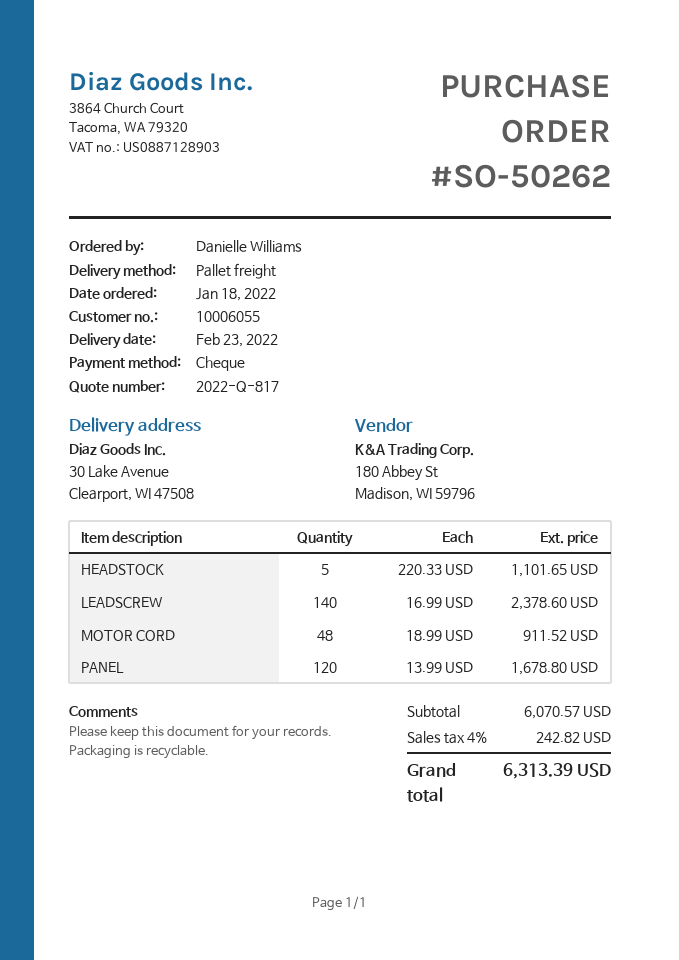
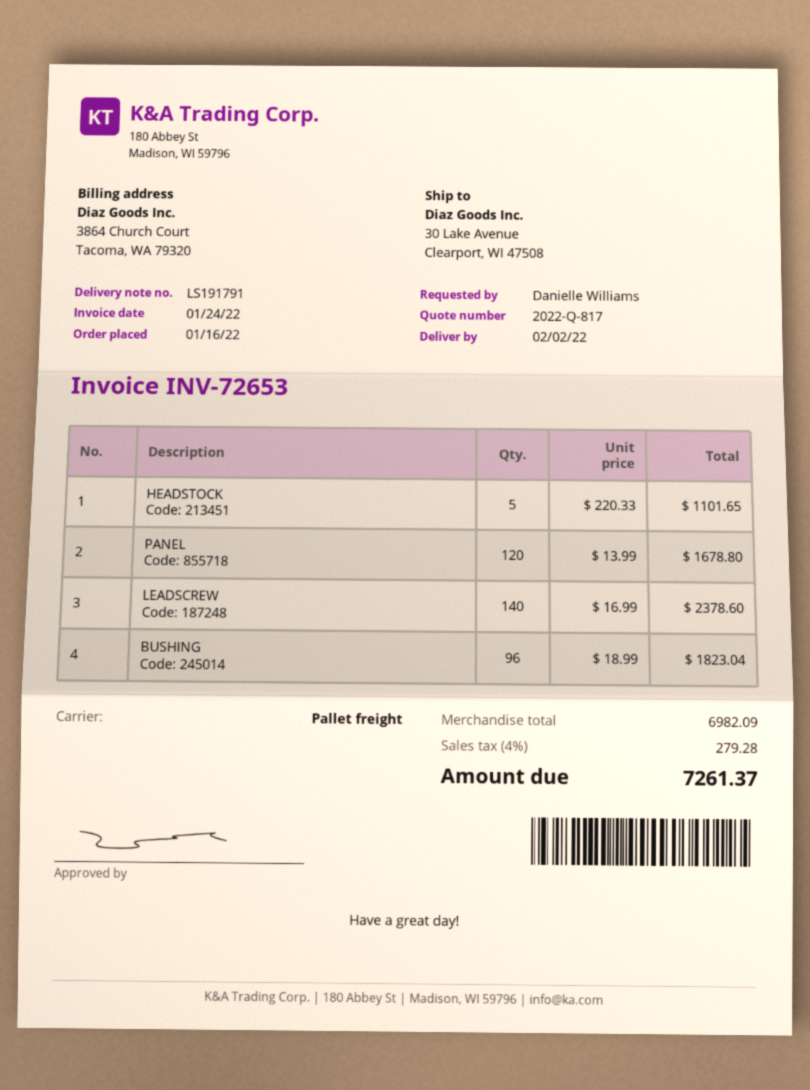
order date: 2022-01-18 -> 2022-01-16
delivery date: 2022-02-23 -> 2022-02-02
MOTOR CORD: 48 x 18.99 = 911.52 -> none
BUSHING: none -> 96 x 18.99 = 1823.04
subtotal: 6070.57 -> 6982.09
tax: 4% = 242.82 -> 4% = 279.28
total: 6313.39 -> 7261.37

